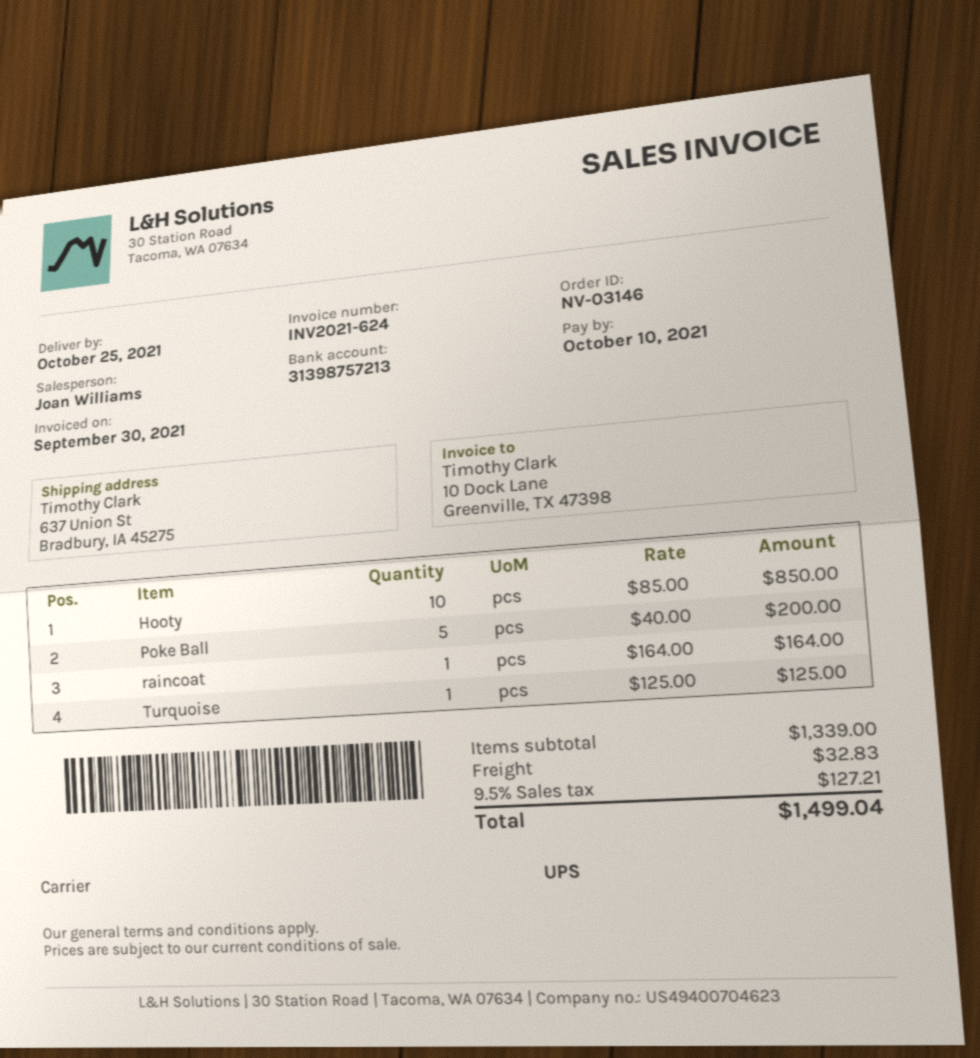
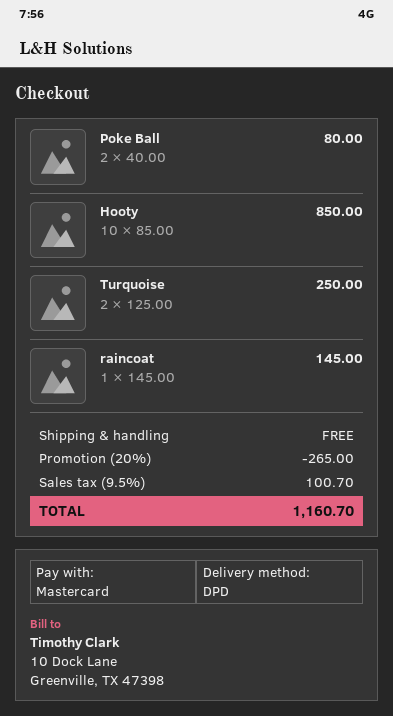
shipping method: UPS -> DPD
Poke Ball: 5 x 40.00 = 200.00 -> 2 x 40.00 = 80.00
raincoat: 1 x 164.00 = 164.00 -> 1 x 145.00 = 145.00
Turquoise: 1 x 125.00 = 125.00 -> 2 x 125.00 = 250.00
discount: none -> 20% = 265.00
shipping: 32.83 -> 0.00
tax: 9.5% = 127.21 -> 9.5% = 100.70
total: 1499.04 -> 1160.70

